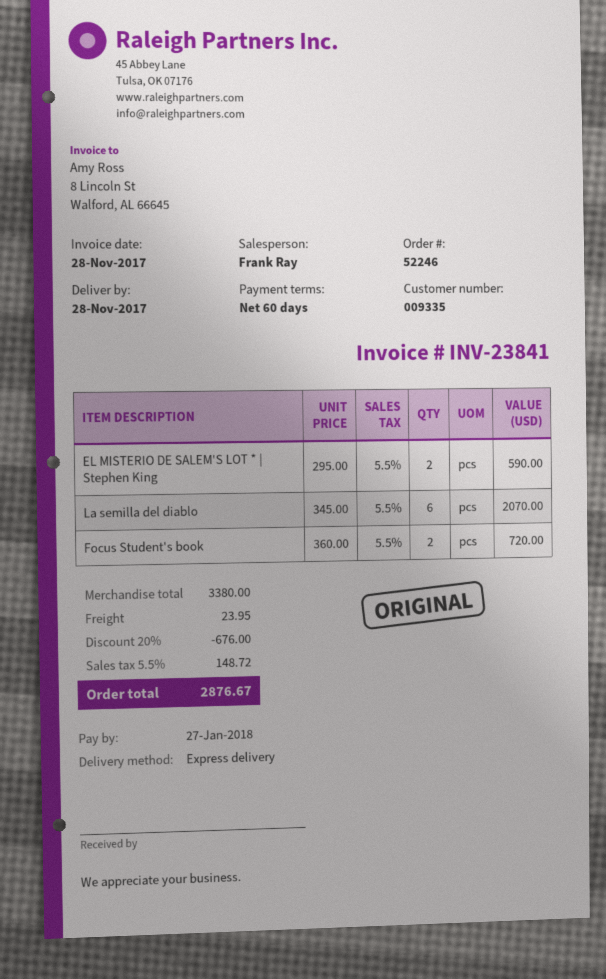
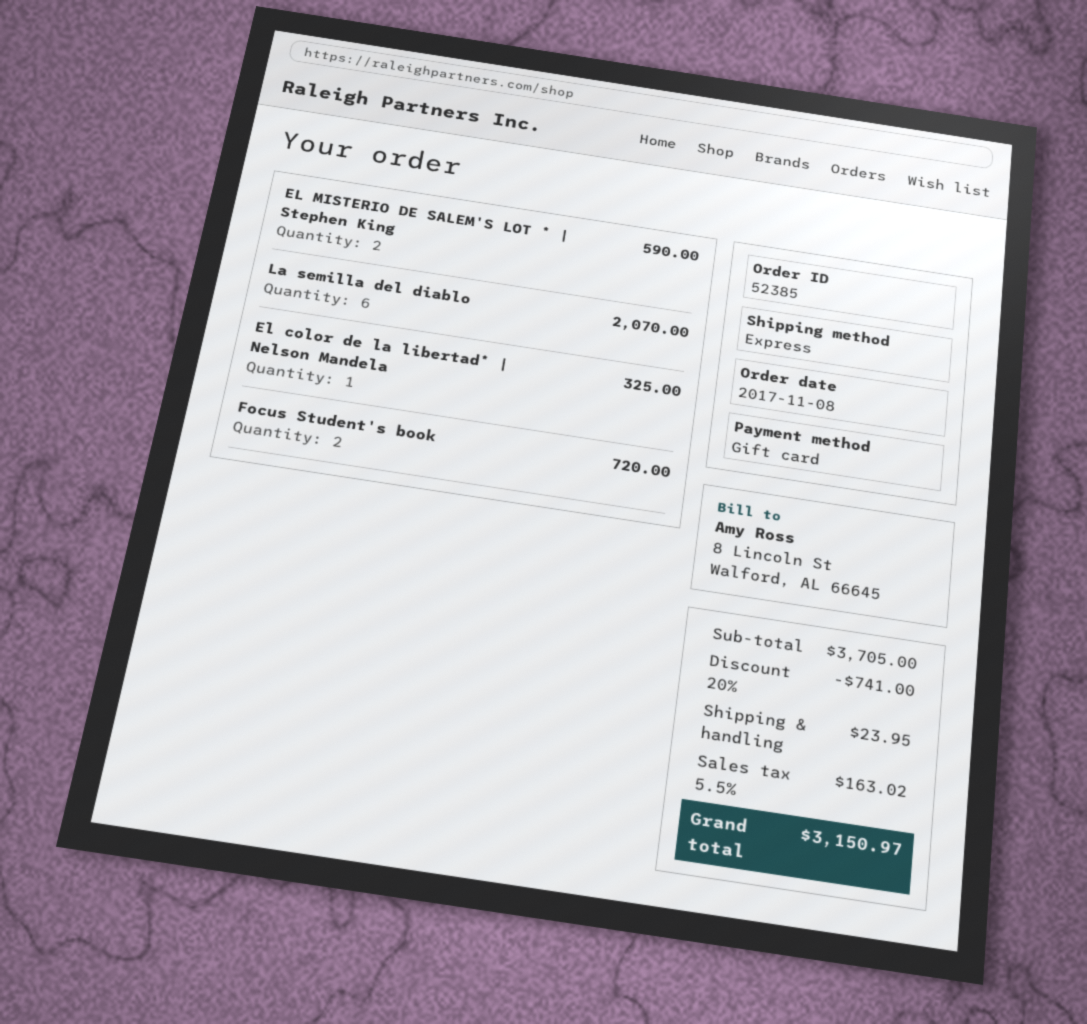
order number: 52246 -> 52385
El color de la libertad* | Nelson Mandela: none -> 1 for 325.00
subtotal: 3380.00 -> 3705.00
discount: 20% = 676.00 -> 20% = 741.00
tax: 5.5% = 148.72 -> 5.5% = 163.02
total: 2876.67 -> 3150.97

